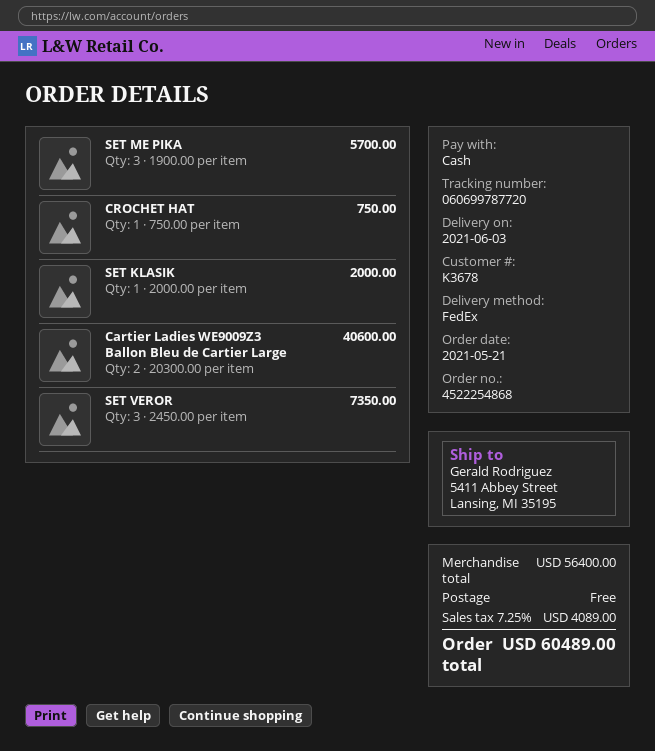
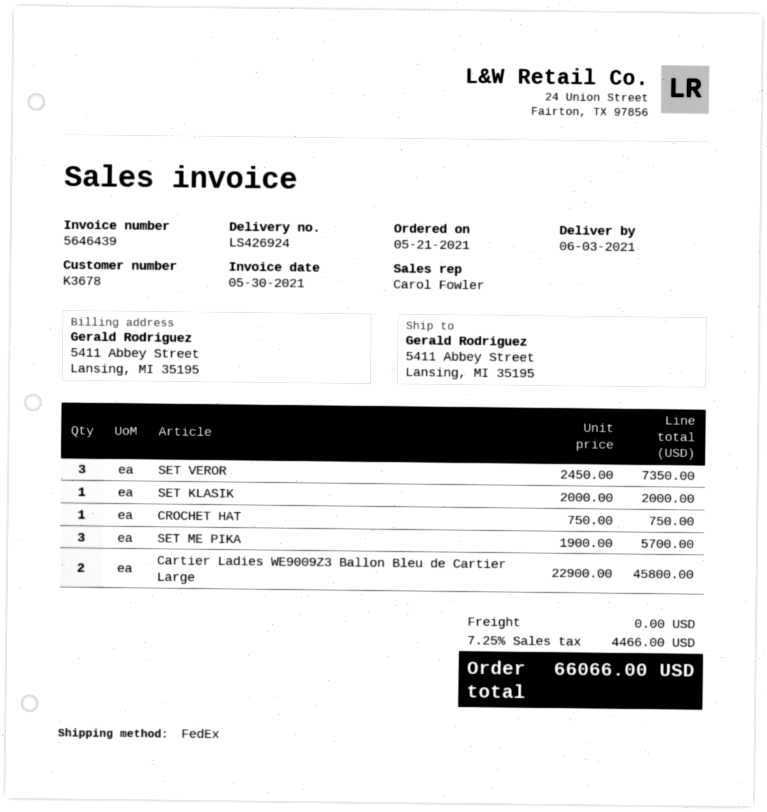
Cartier Ladies WE9009Z3 Ballon Bleu de Cartier Large: 2 x 20300.00 = 40600.00 -> 2 x 22900.00 = 45800.00
tax: 7.25% = 4089.00 -> 7.25% = 4466.00
total: 60489.00 -> 66066.00

